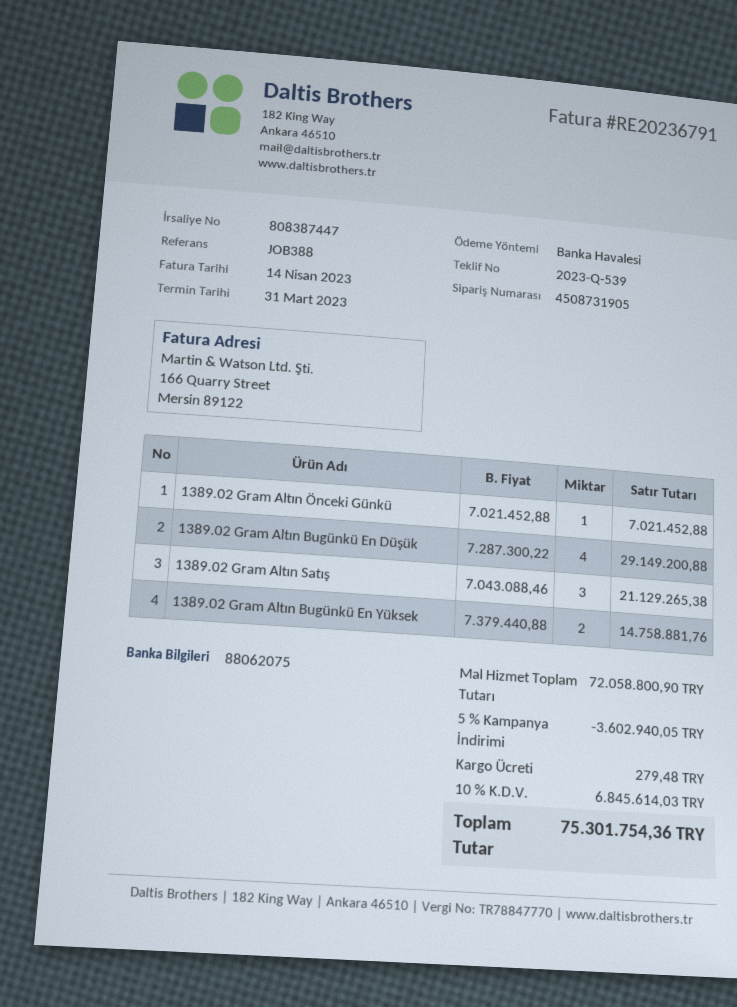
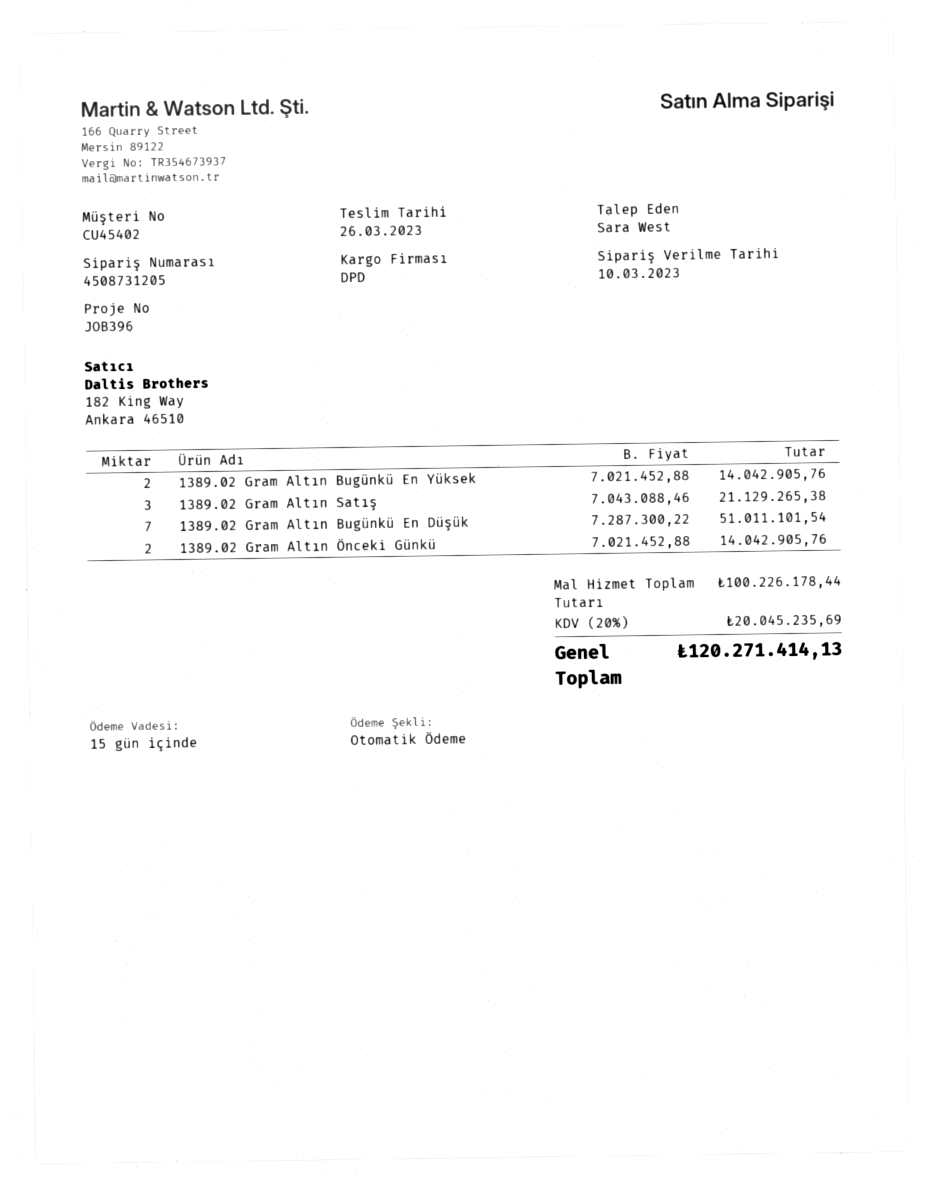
order number: 4508731905 -> 4508731205
delivery date: 2023-03-31 -> 2023-03-26
reference: JOB388 -> JOB396
payment method: bank transfer -> direct debit
1389.02 Gram Altın Önceki Günkü: 1 x 7021452.88 = 7021452.88 -> 2 x 7021452.88 = 14042905.76
1389.02 Gram Altın Bugünkü En Düşük: 4 x 7287300.22 = 29149200.88 -> 7 x 7287300.22 = 51011101.54
1389.02 Gram Altın Bugünkü En Yüksek: 2 x 7379440.88 = 14758881.76 -> 2 x 7021452.88 = 14042905.76
subtotal: 72058800.90 -> 100226178.44
discount: 5% = 3602940.05 -> none
shipping: 279.48 -> none
tax: 10% = 6845614.03 -> 20% = 20045235.69
total: 75301754.36 -> 120271414.13

